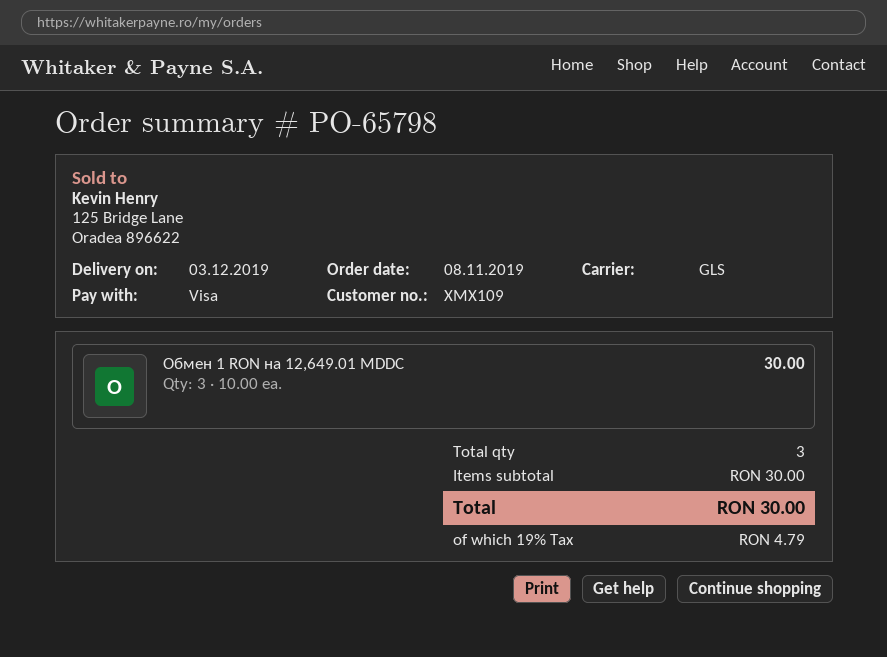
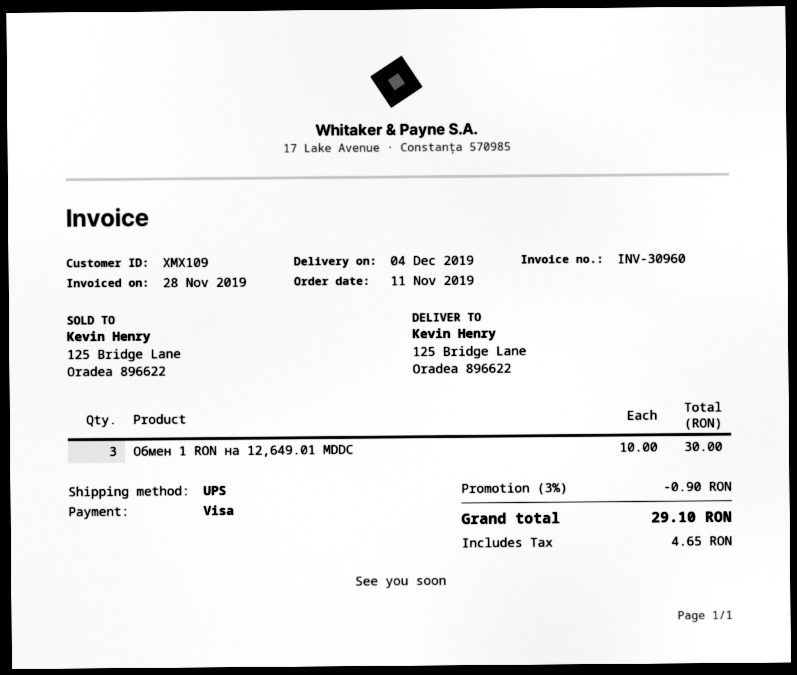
order date: 2019-11-08 -> 2019-11-11
delivery date: 2019-12-03 -> 2019-12-04
shipping method: GLS -> UPS
discount: none -> 3% = 0.90
tax: 4.79 -> 4.65
total: 30.00 -> 29.10

